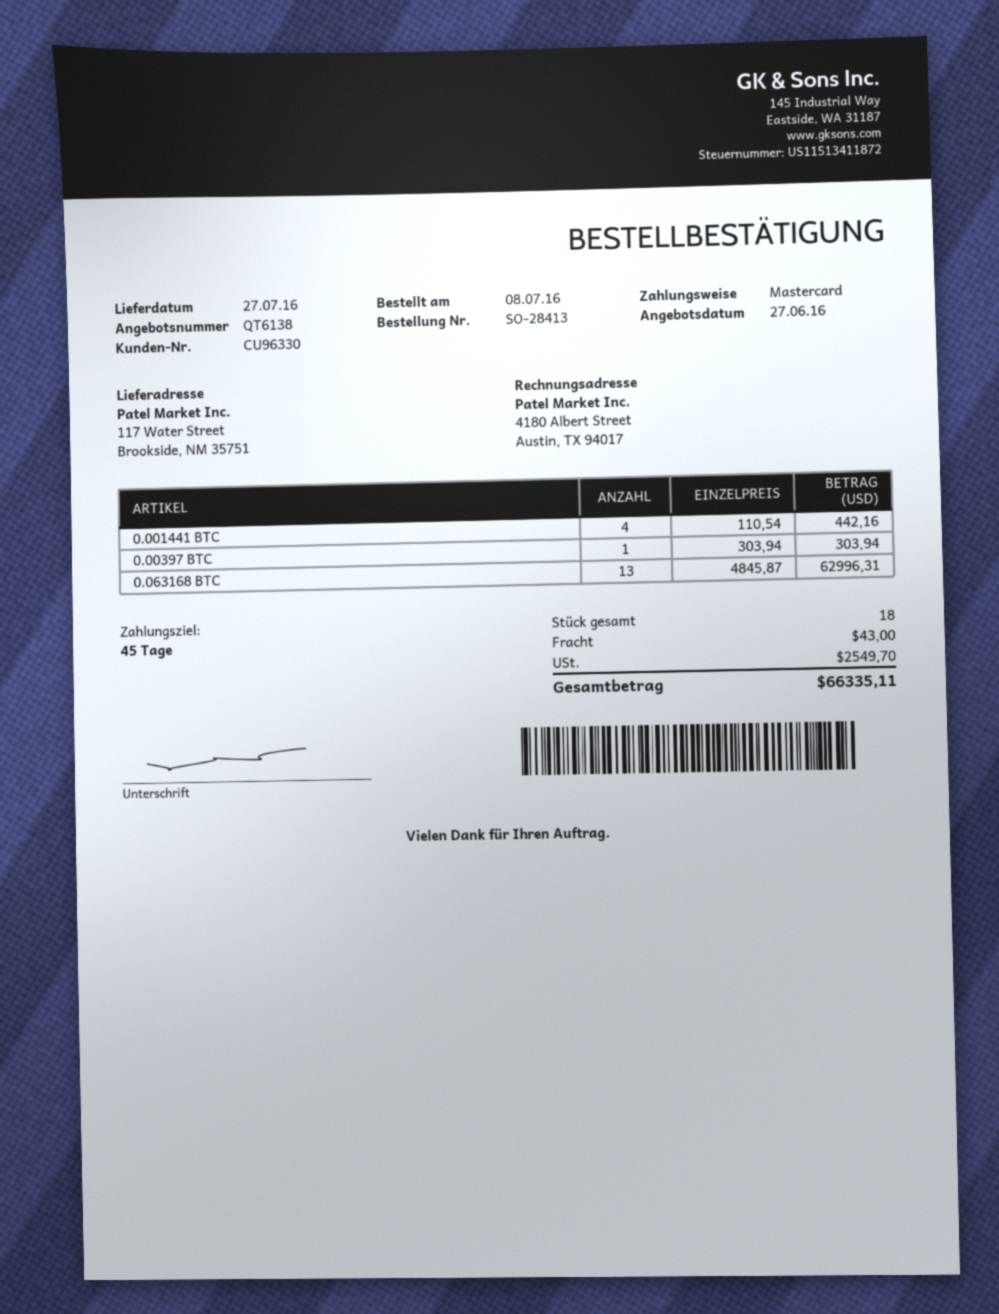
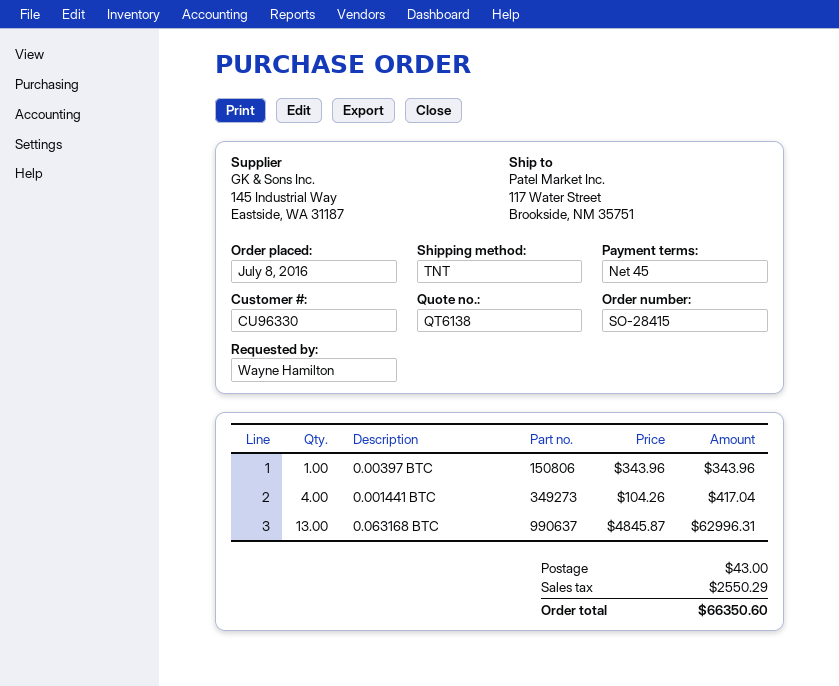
order number: SO-28413 -> SO-28415
0.001441 BTC: 4 x 110.54 = 442.16 -> 4 x 104.26 = 417.04
0.00397 BTC: 1 x 303.94 = 303.94 -> 1 x 343.96 = 343.96
tax: 2549.70 -> 2550.29
total: 66335.11 -> 66350.60

